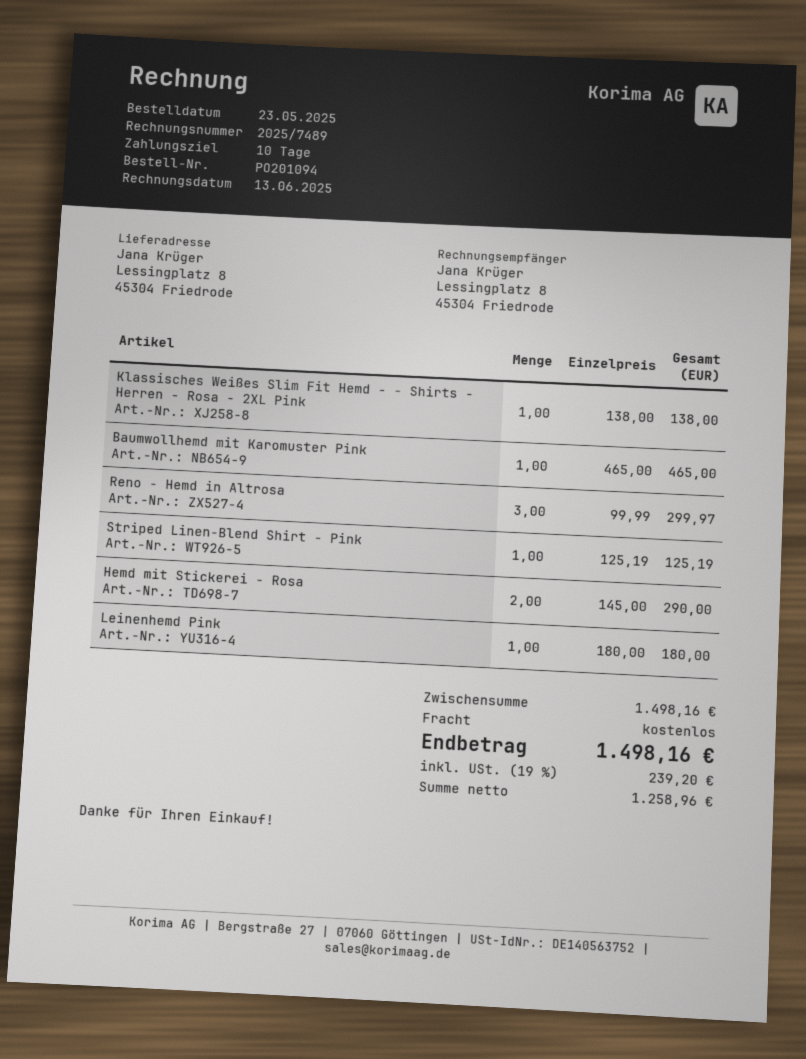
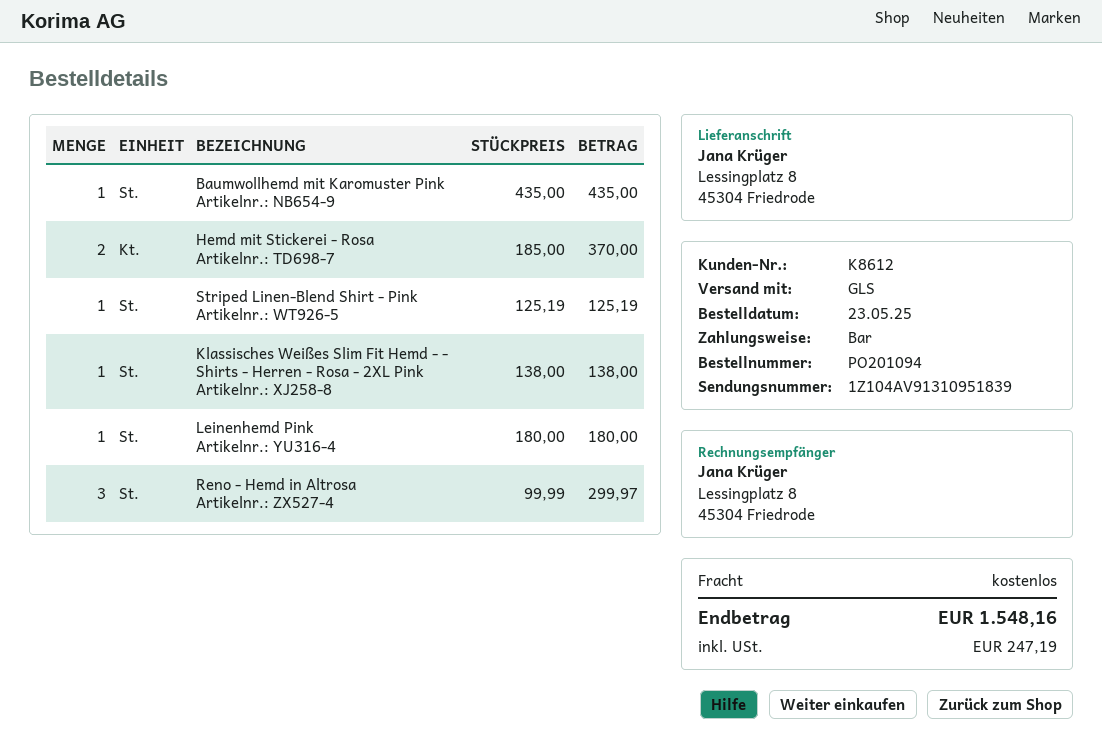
Baumwollhemd mit Karomuster Pink: 1 x 465.00 = 465.00 -> 1 x 435.00 = 435.00
Hemd mit Stickerei - Rosa: 2 x 145.00 = 290.00 -> 2 x 185.00 = 370.00
tax: 239.20 -> 247.19
total: 1498.16 -> 1548.16

